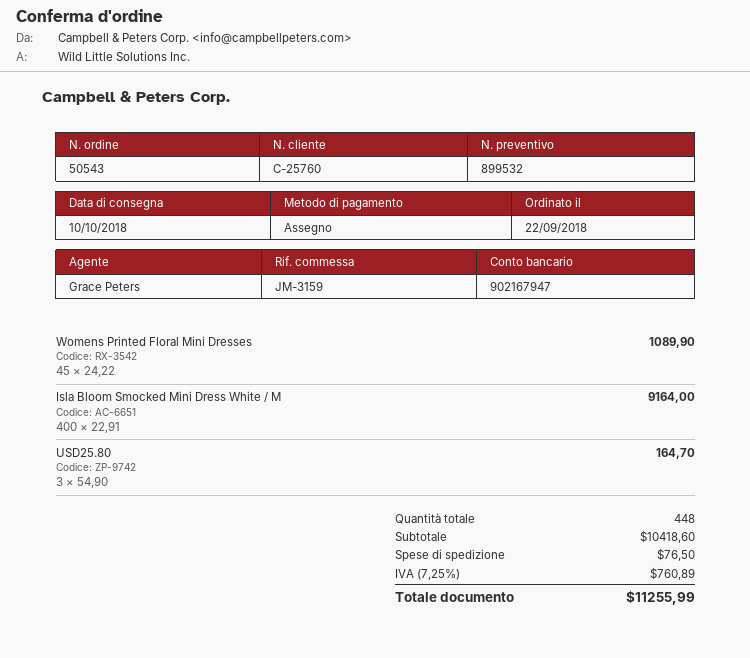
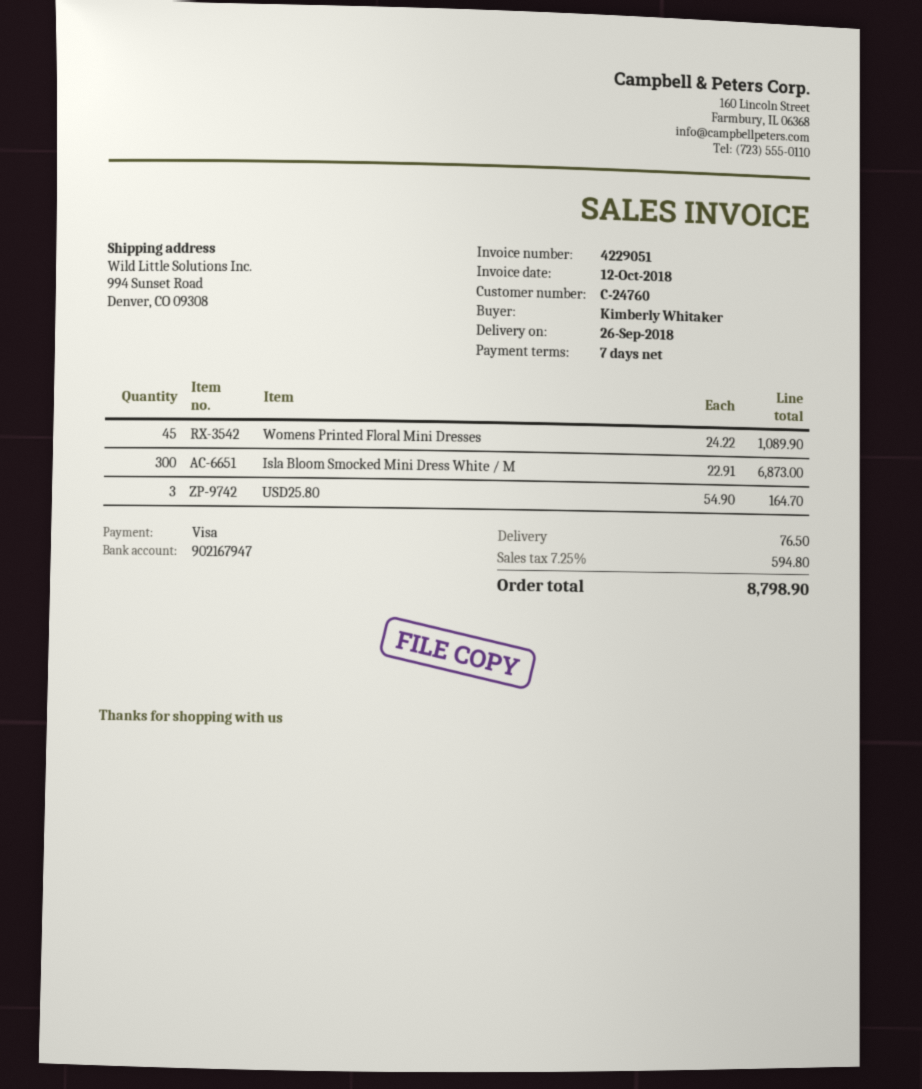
delivery date: 2018-10-10 -> 2018-09-26
customer number: C-25760 -> C-24760
payment method: cheque -> Visa
Isla Bloom Smocked Mini Dress White / M: 400 x 22.91 = 9164.00 -> 300 x 22.91 = 6873.00
tax: 7.25% = 760.89 -> 7.25% = 594.80
total: 11255.99 -> 8798.90

